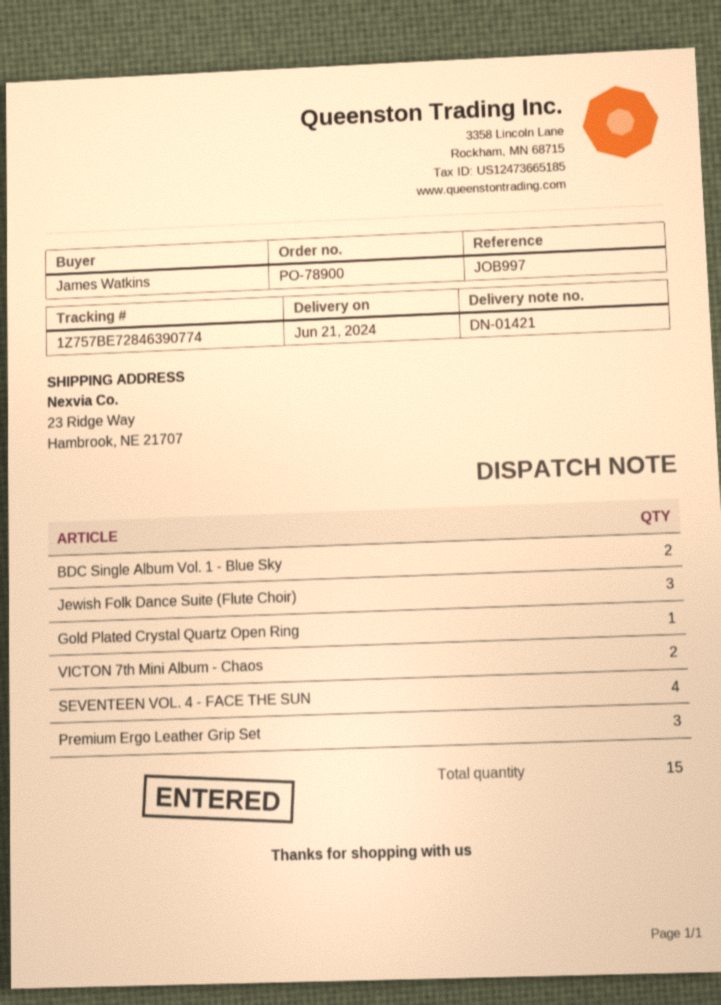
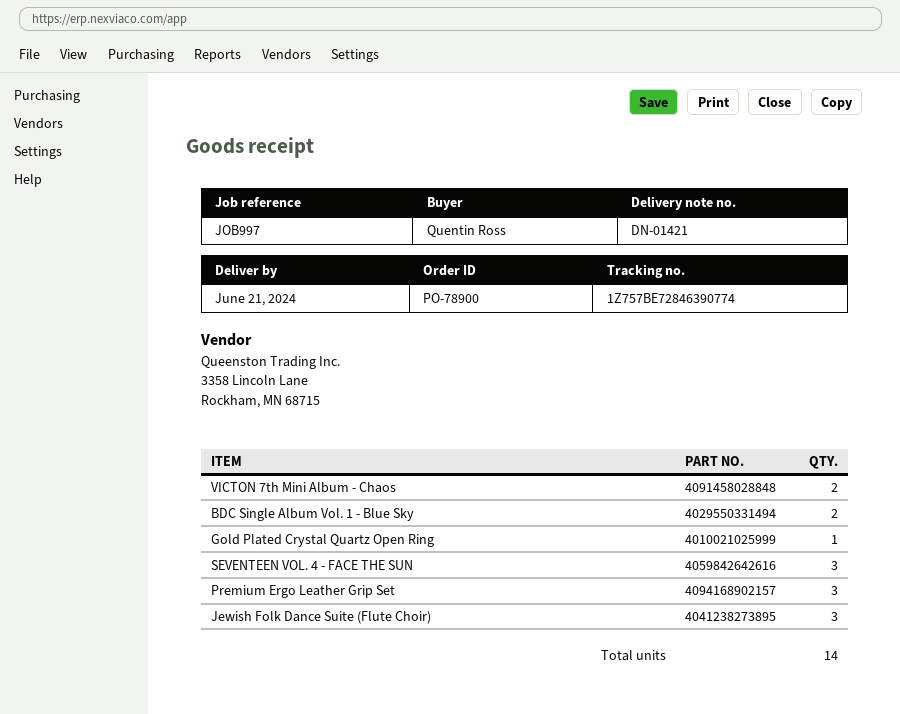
ordered by: James Watkins -> Quentin Ross
SEVENTEEN VOL. 4 - FACE THE SUN: 4 -> 3
total quantity: 15 -> 14

